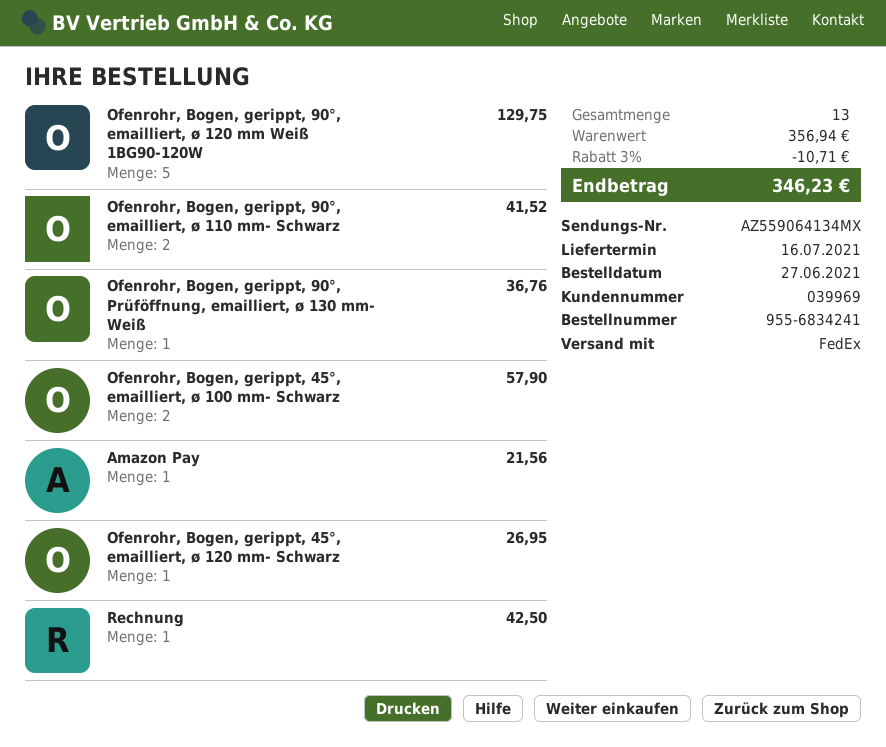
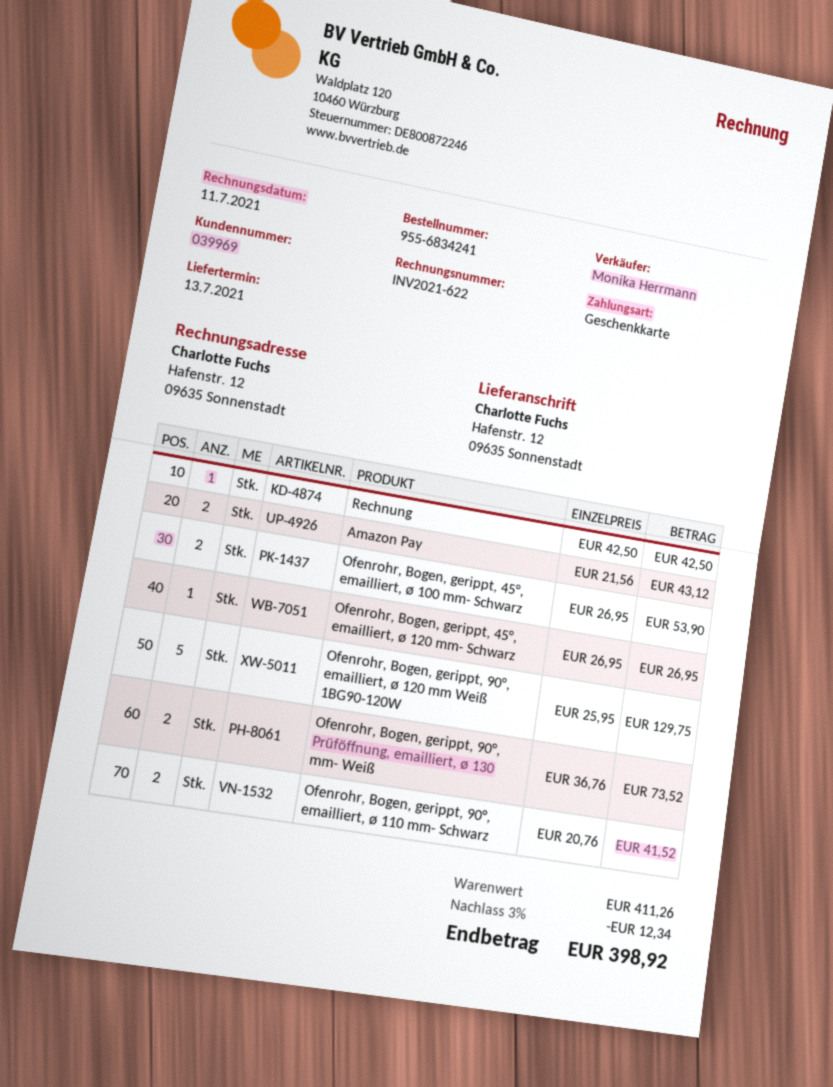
delivery date: 2021-07-16 -> 2021-07-13
Ofenrohr, Bogen, gerippt, 90°, Prüföffnung, emailliert, ø 130 mm- Weiß: 1 for 36.76 -> 2 for 73.52
Ofenrohr, Bogen, gerippt, 45°, emailliert, ø 100 mm- Schwarz: 2 for 57.90 -> 2 for 53.90
Amazon Pay: 1 for 21.56 -> 2 for 43.12
subtotal: 356.94 -> 411.26
discount: 3% = 10.71 -> 3% = 12.34
total: 346.23 -> 398.92

